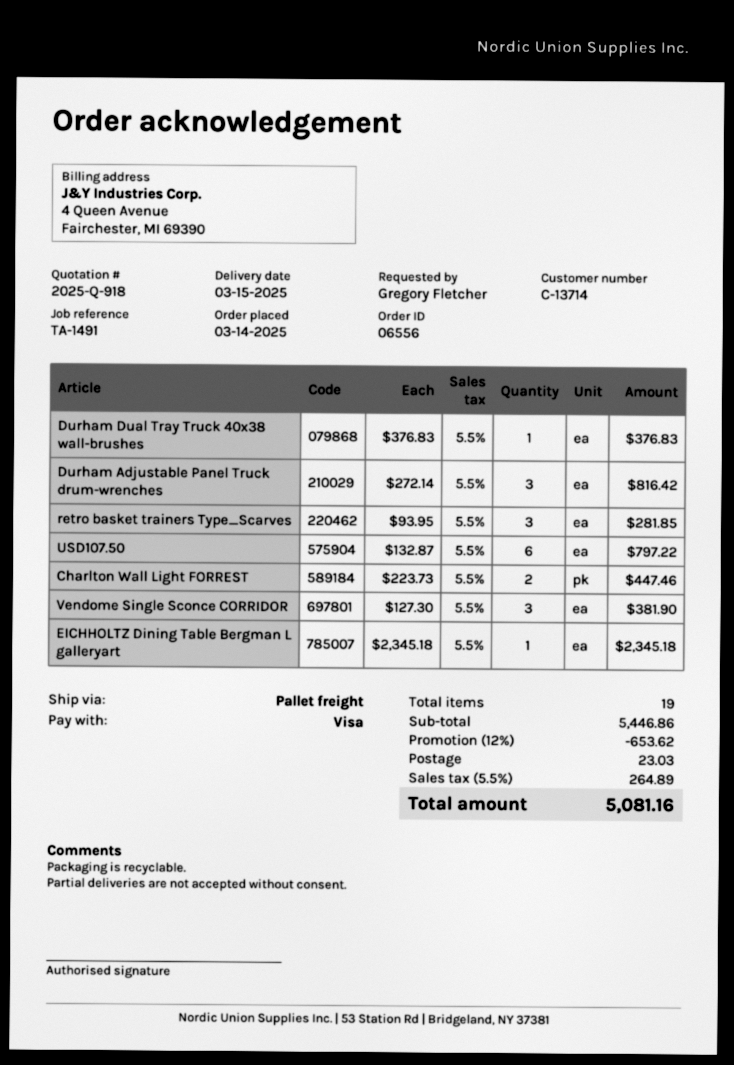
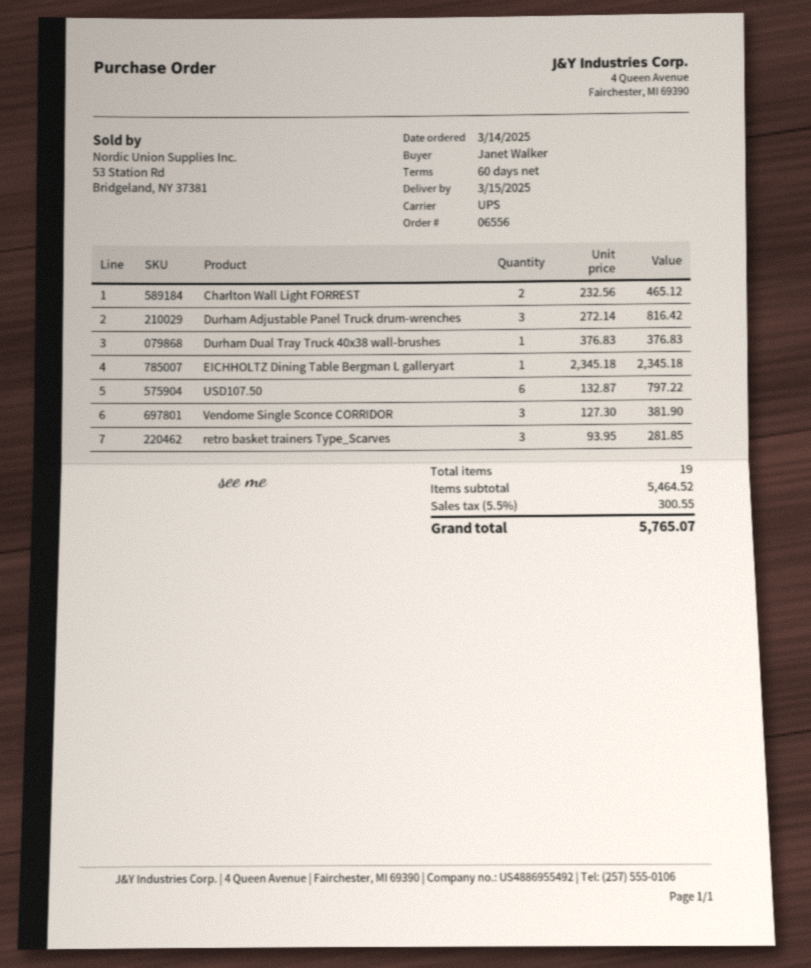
ordered by: Gregory Fletcher -> Janet Walker
shipping method: pallet freight -> UPS
Charlton Wall Light FORREST: 2 x 223.73 = 447.46 -> 2 x 232.56 = 465.12
subtotal: 5446.86 -> 5464.52
discount: 12% = 653.62 -> none
shipping: 23.03 -> none
tax: 5.5% = 264.89 -> 5.5% = 300.55
total: 5081.16 -> 5765.07

